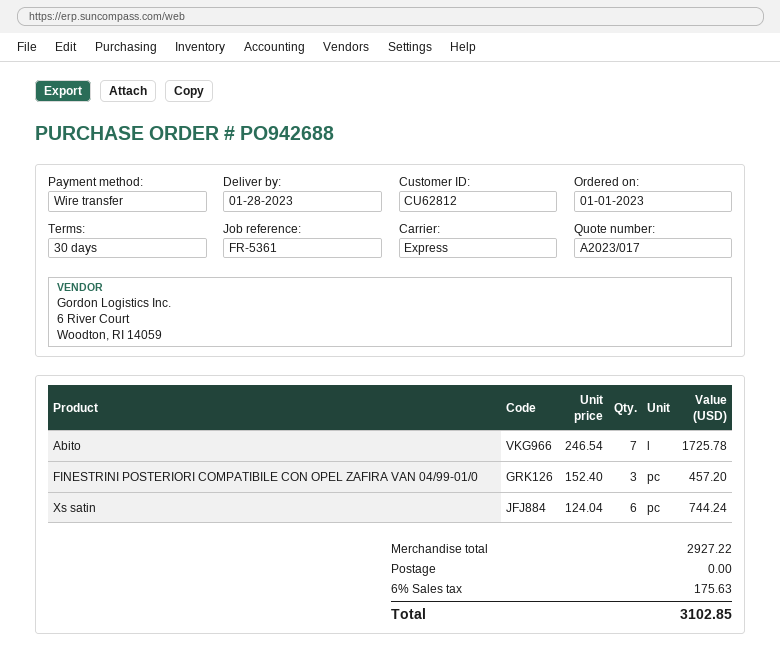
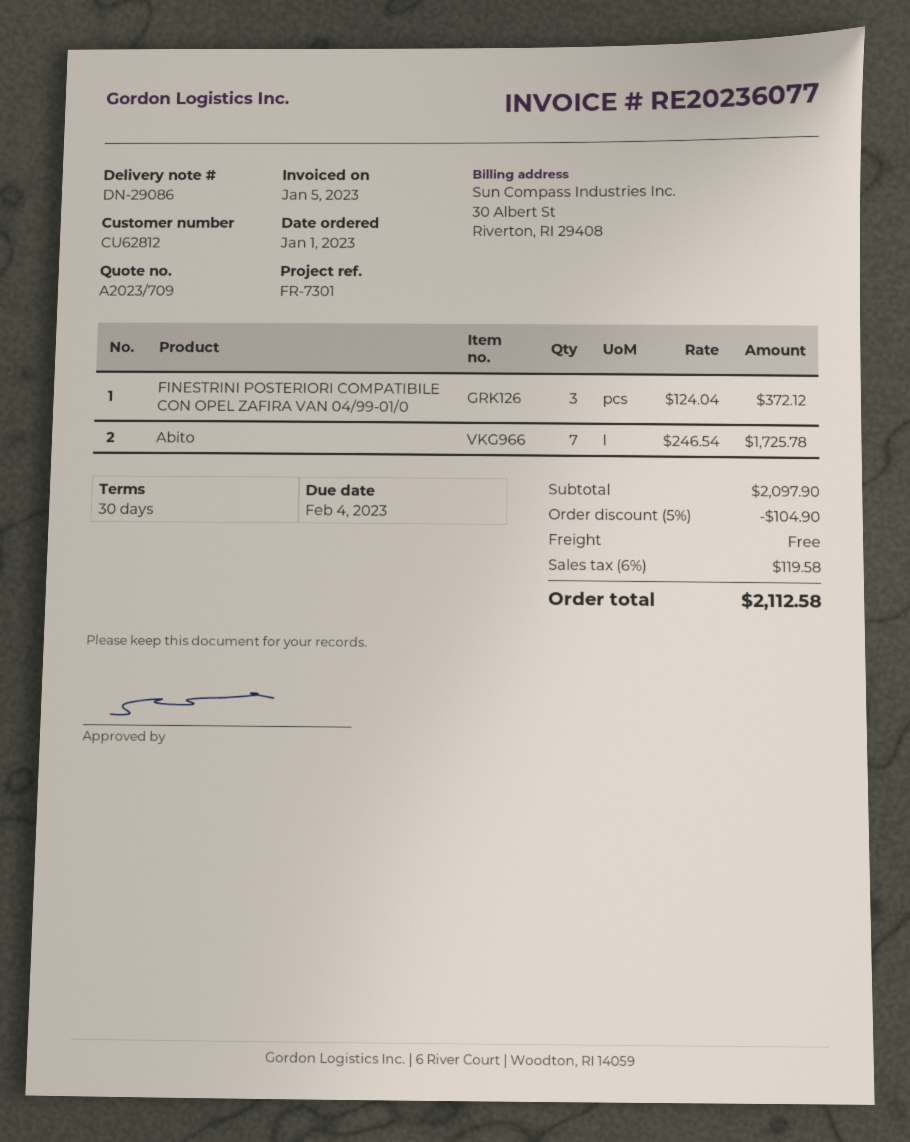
quote number: A2023/017 -> A2023/709
reference: FR-5361 -> FR-7301
FINESTRINI POSTERIORI COMPATIBILE CON OPEL ZAFIRA VAN 04/99-01/0: 3 x 152.40 = 457.20 -> 3 x 124.04 = 372.12
Xs satin: 6 x 124.04 = 744.24 -> none
subtotal: 2927.22 -> 2097.90
discount: none -> 5% = 104.90
tax: 6% = 175.63 -> 6% = 119.58
total: 3102.85 -> 2112.58

